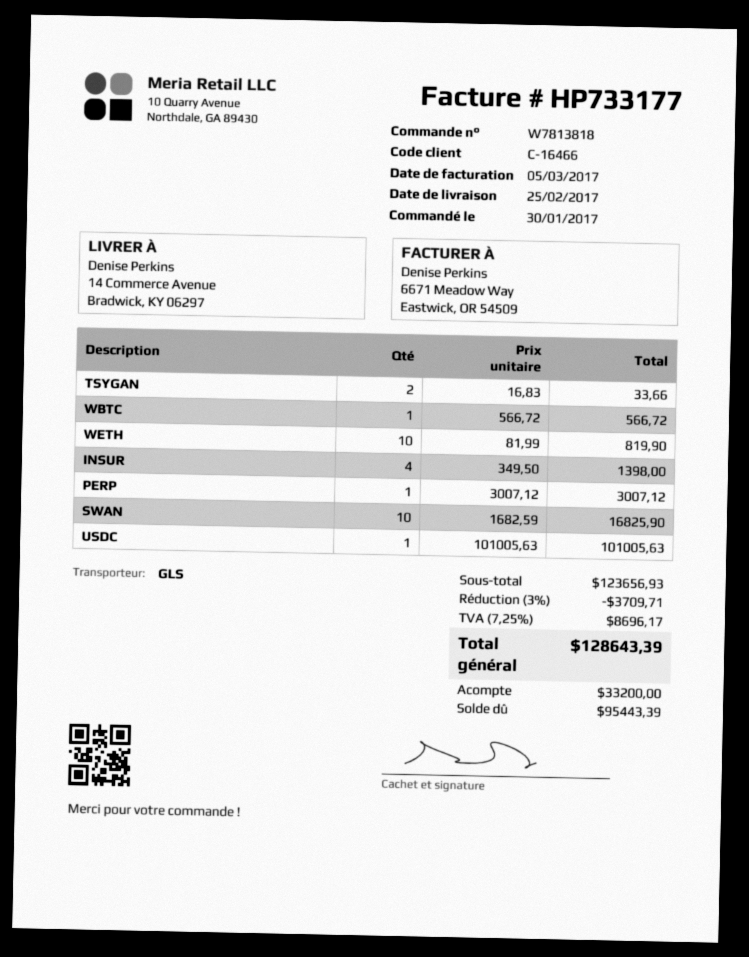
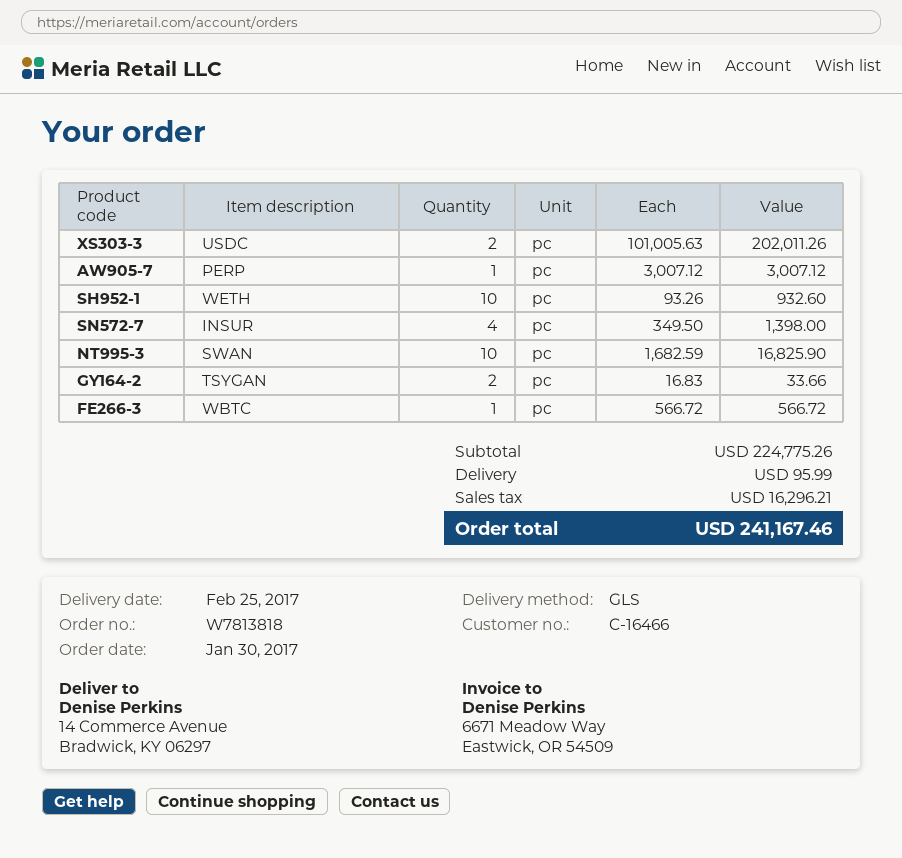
WETH: 10 x 81.99 = 819.90 -> 10 x 93.26 = 932.60
USDC: 1 x 101005.63 = 101005.63 -> 2 x 101005.63 = 202011.26
subtotal: 123656.93 -> 224775.26
discount: 3% = 3709.71 -> none
shipping: none -> 95.99
tax: 8696.17 -> 16296.21
total: 128643.39 -> 241167.46

